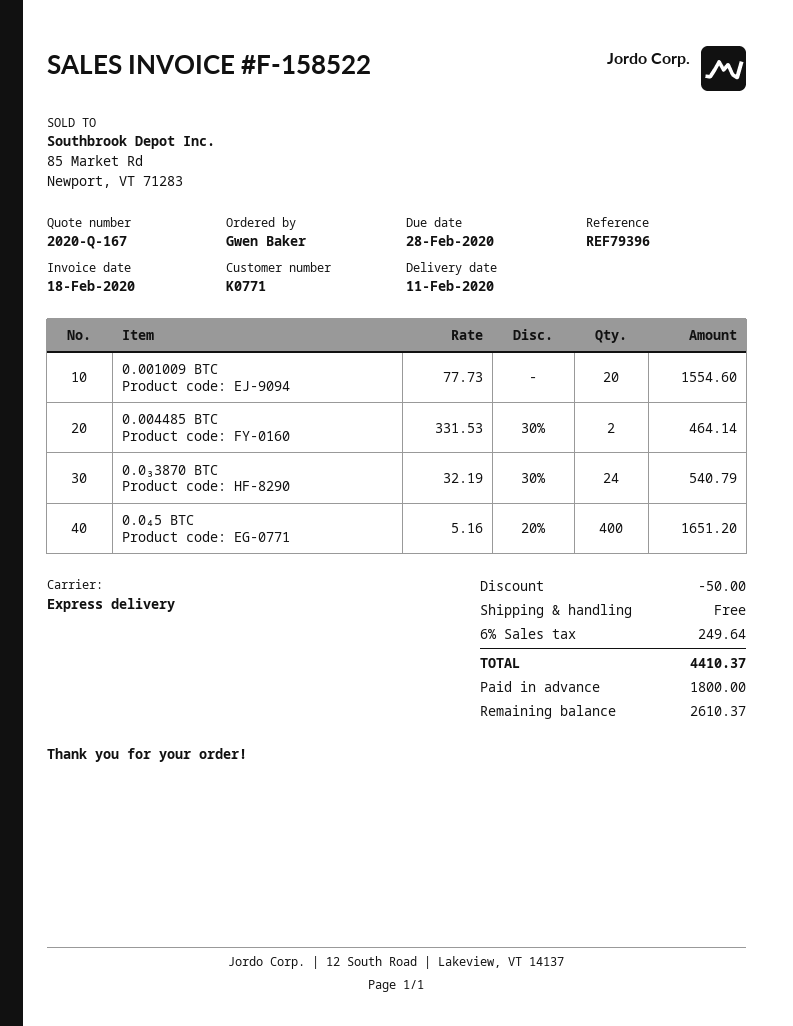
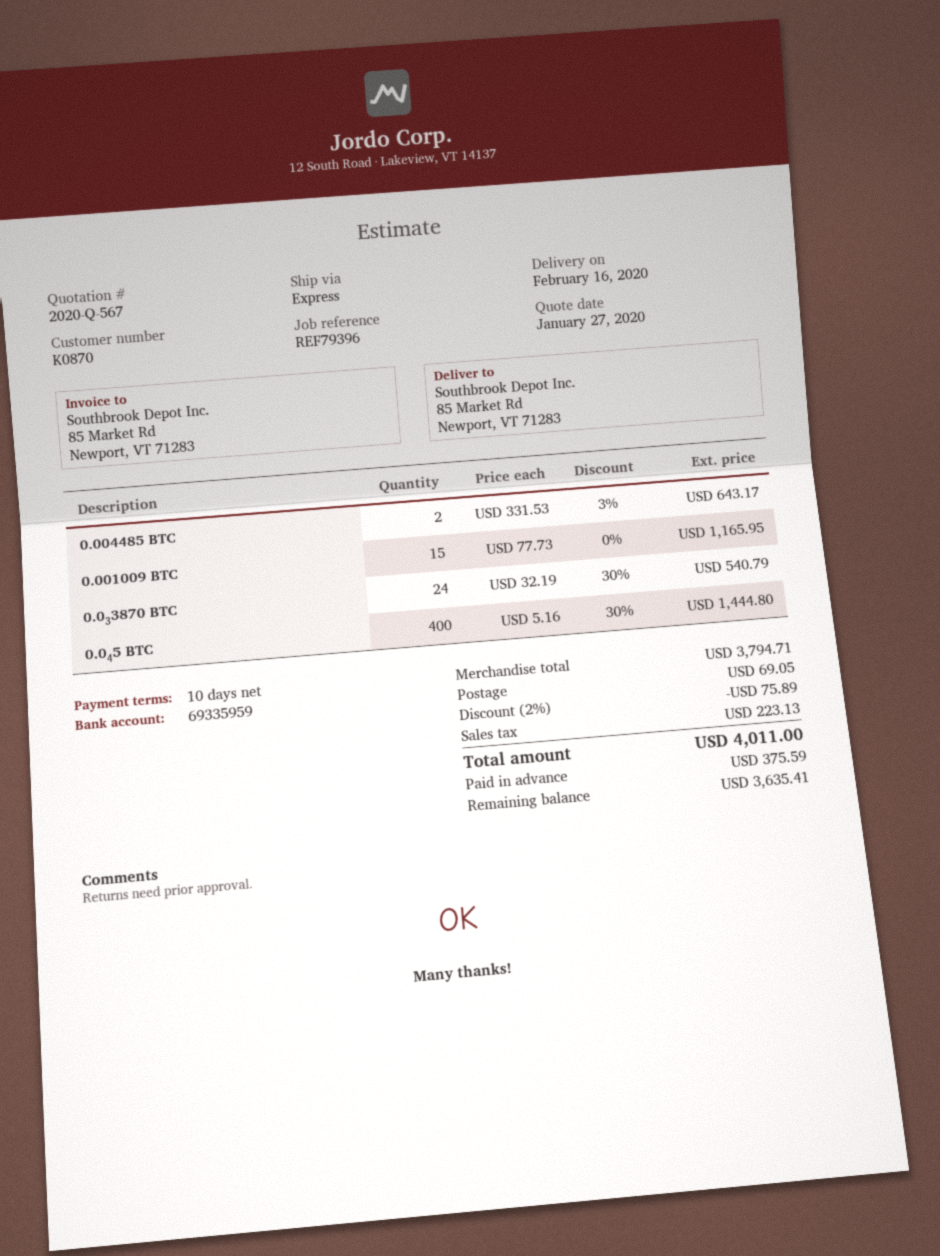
quote number: 2020-Q-167 -> 2020-Q-567
delivery date: 2020-02-11 -> 2020-02-16
customer number: K0771 -> K0870
0.001009 BTC: 20 x 77.73 = 1554.60 -> 15 x 77.73 = 1165.95
0.004485 BTC: 2 x 331.53 - 30% = 464.14 -> 2 x 331.53 - 3% = 643.17
0.0₄5 BTC: 400 x 5.16 - 20% = 1651.20 -> 400 x 5.16 - 30% = 1444.80
discount: 50.00 -> 75.89
shipping: 0.00 -> 69.05
tax: 249.64 -> 223.13
total: 4410.37 -> 4011.00
deposit: 1800.00 -> 375.59
balance: 2610.37 -> 3635.41

